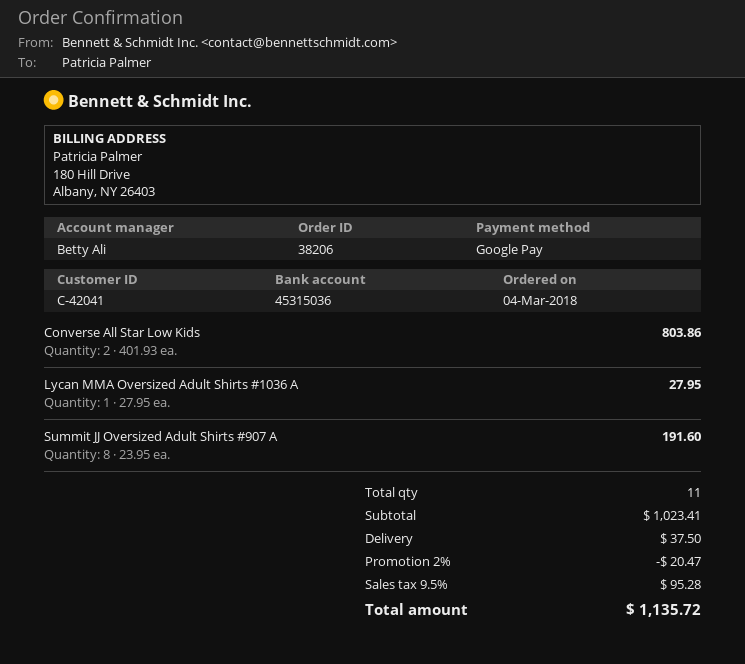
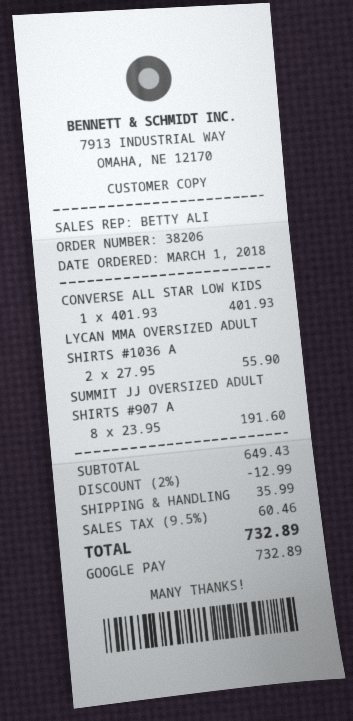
order date: 2018-03-04 -> 2018-03-01
Converse All Star Low Kids: 2 x 401.93 = 803.86 -> 1 x 401.93 = 401.93
Lycan MMA Oversized Adult Shirts #1036 A: 1 x 27.95 = 27.95 -> 2 x 27.95 = 55.90
subtotal: 1023.41 -> 649.43
discount: 2% = 20.47 -> 2% = 12.99
shipping: 37.50 -> 35.99
tax: 9.5% = 95.28 -> 9.5% = 60.46
total: 1135.72 -> 732.89

